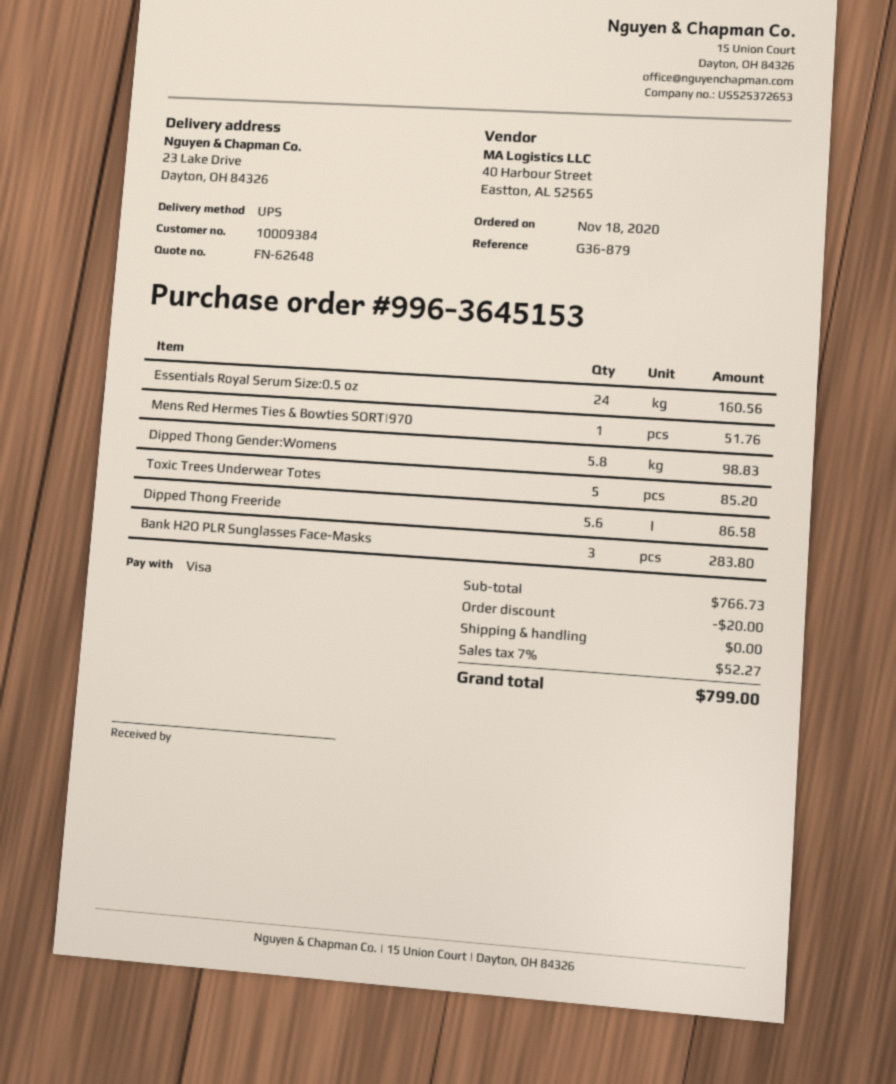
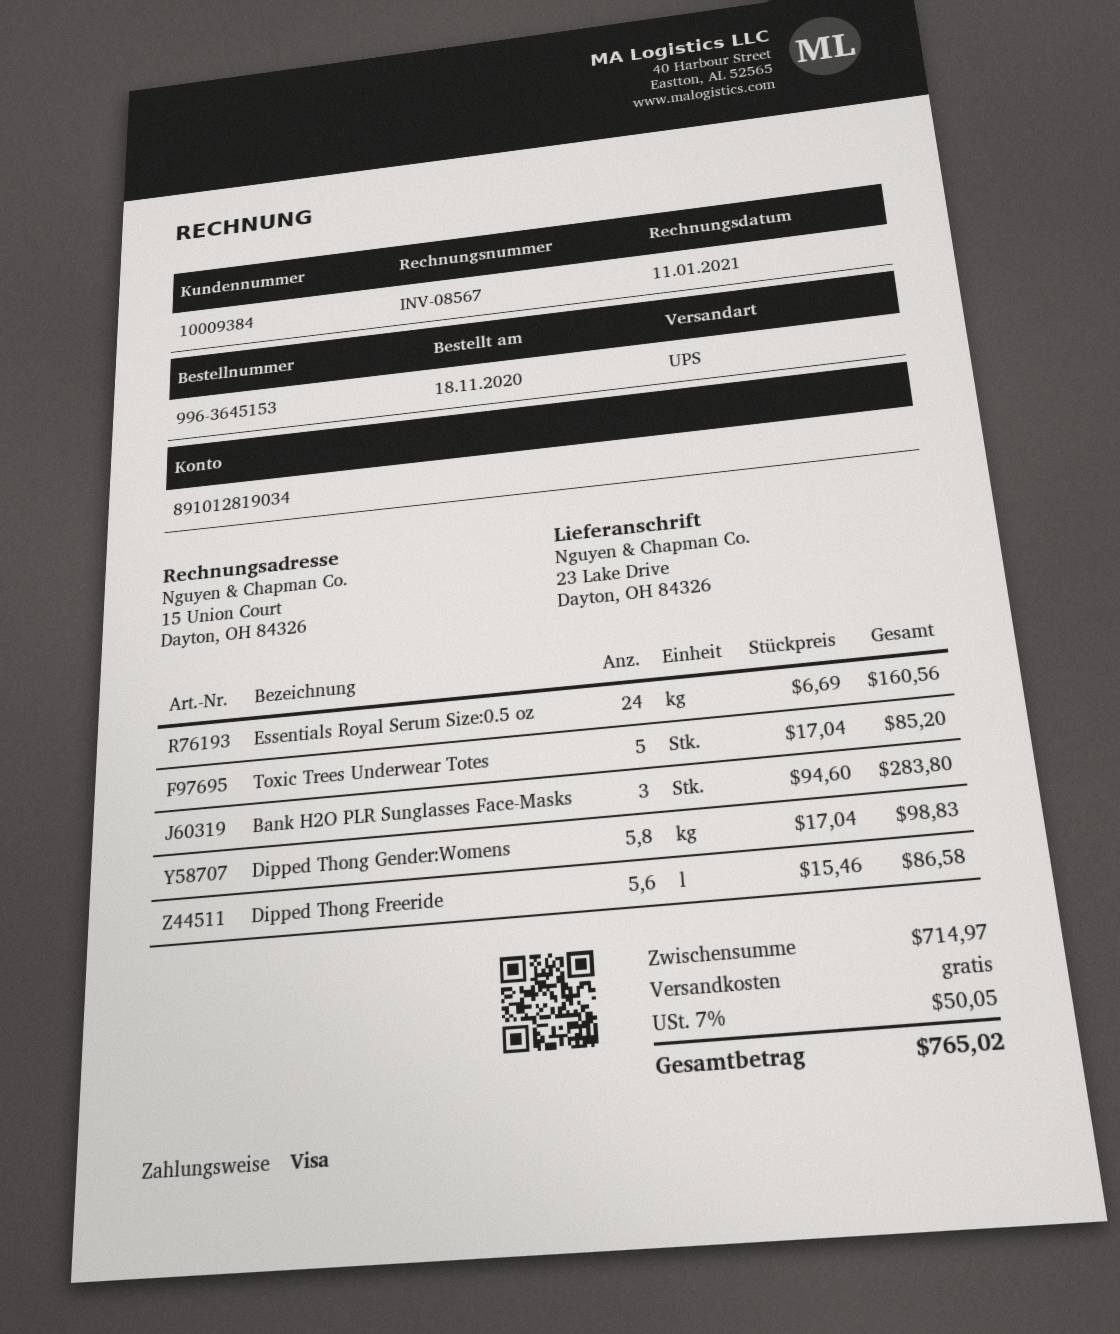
Mens Red Hermes Ties & Bowties SORT|970: 1 for 51.76 -> none
subtotal: 766.73 -> 714.97
discount: 20.00 -> none
tax: 7% = 52.27 -> 7% = 50.05
total: 799.00 -> 765.02

